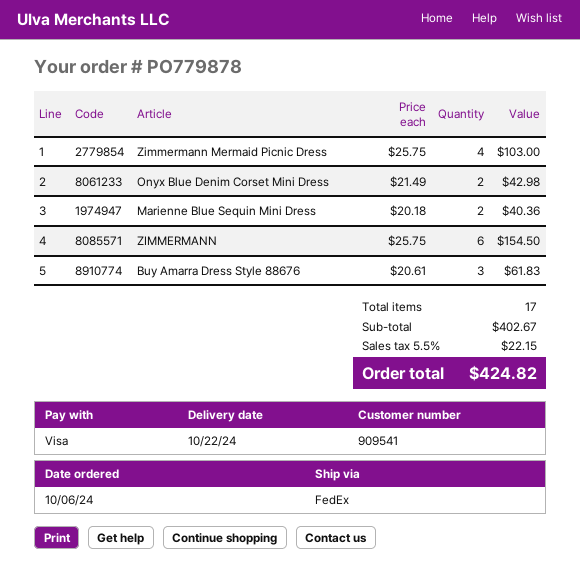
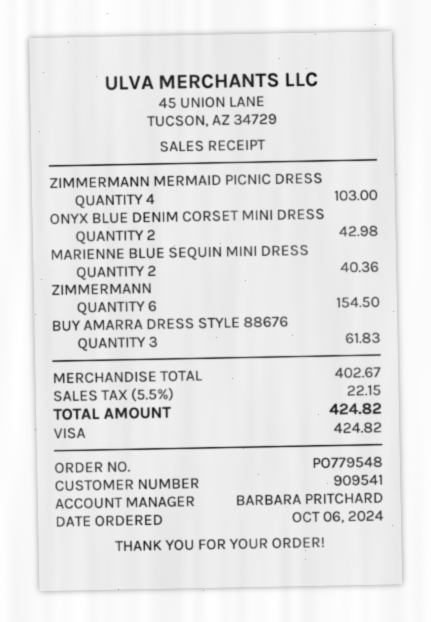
order number: PO779878 -> PO779548

